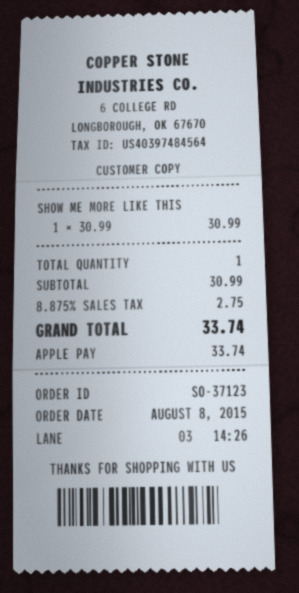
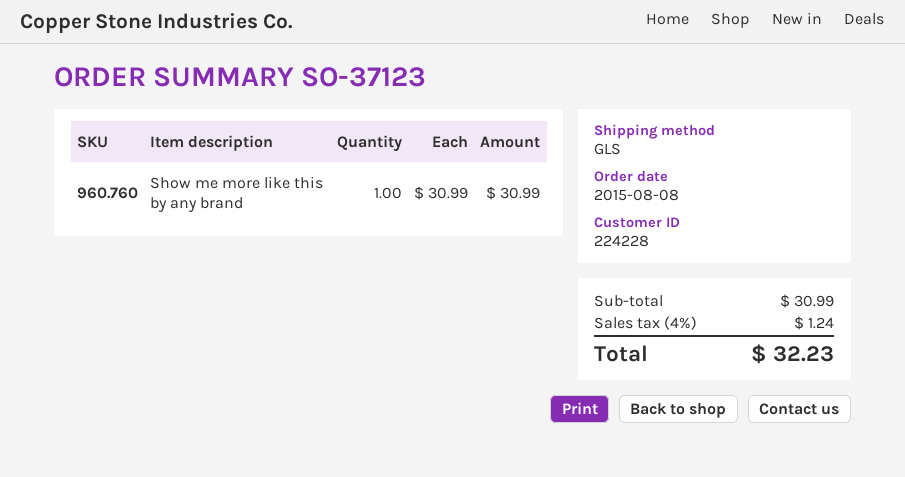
tax: 8.875% = 2.75 -> 4% = 1.24
total: 33.74 -> 32.23

